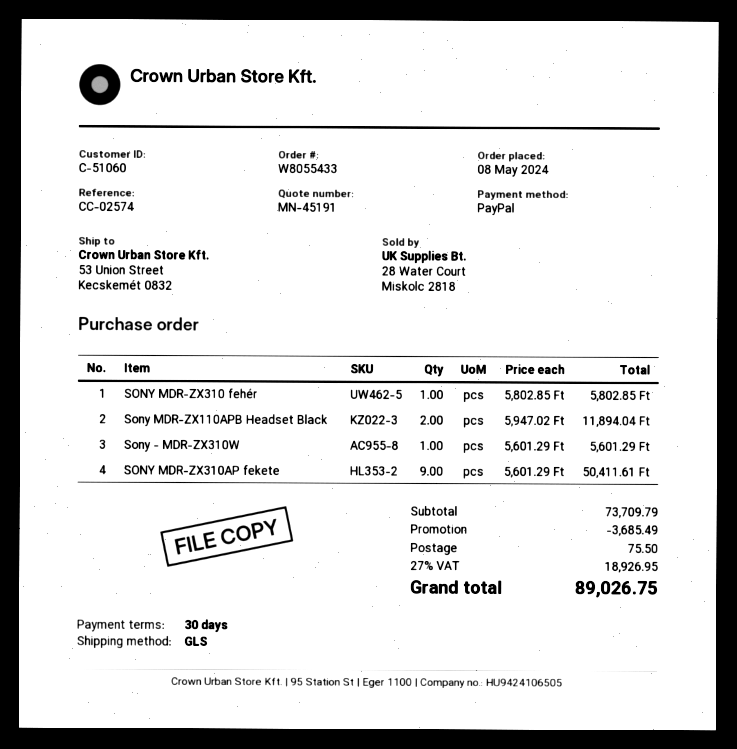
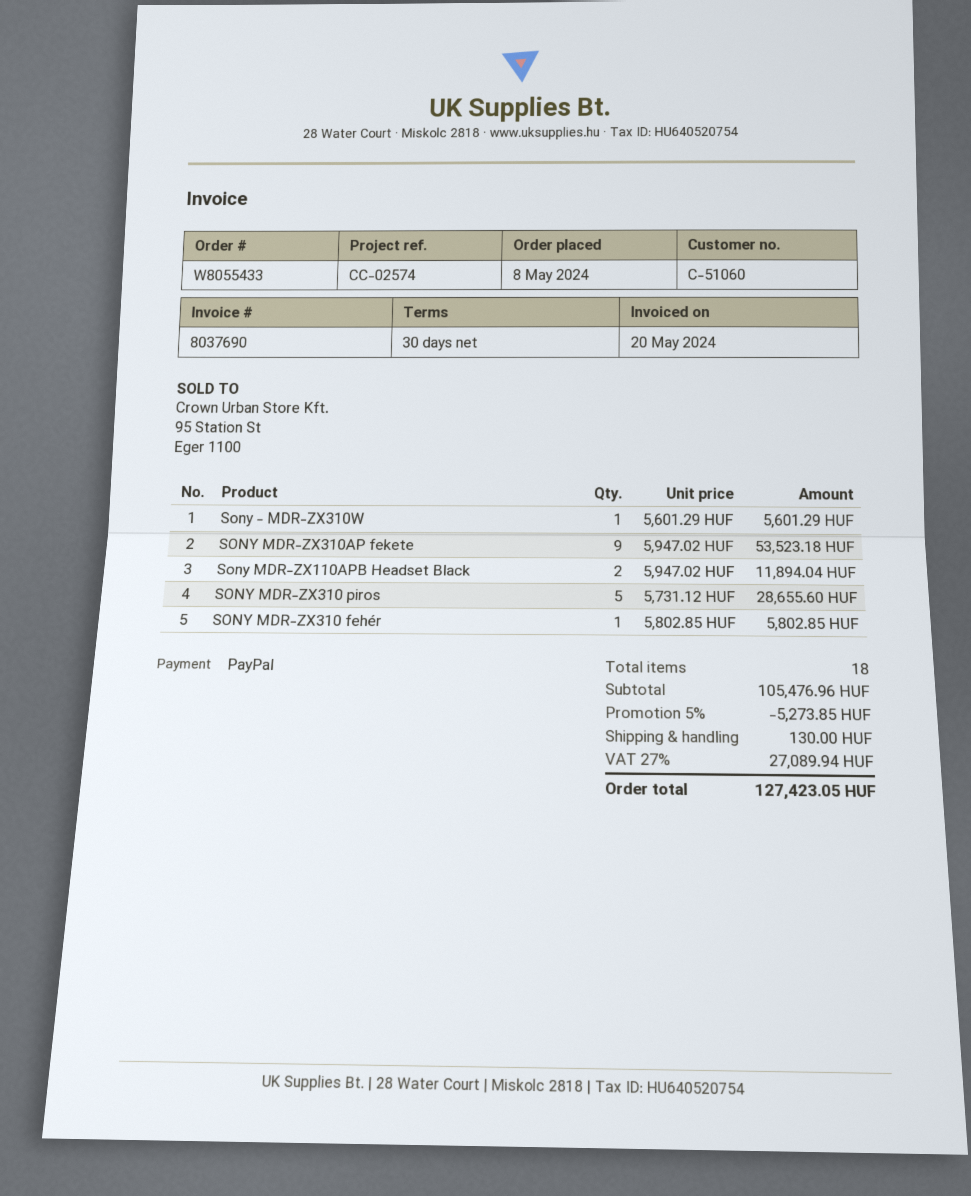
SONY MDR-ZX310AP fekete: 9 x 5601.29 = 50411.61 -> 9 x 5947.02 = 53523.18
SONY MDR-ZX310 piros: none -> 5 x 5731.12 = 28655.60
subtotal: 73709.79 -> 105476.96
discount: 3685.49 -> 5273.85
shipping: 75.50 -> 130.00
tax: 27% = 18926.95 -> 27% = 27089.94
total: 89026.75 -> 127423.05

